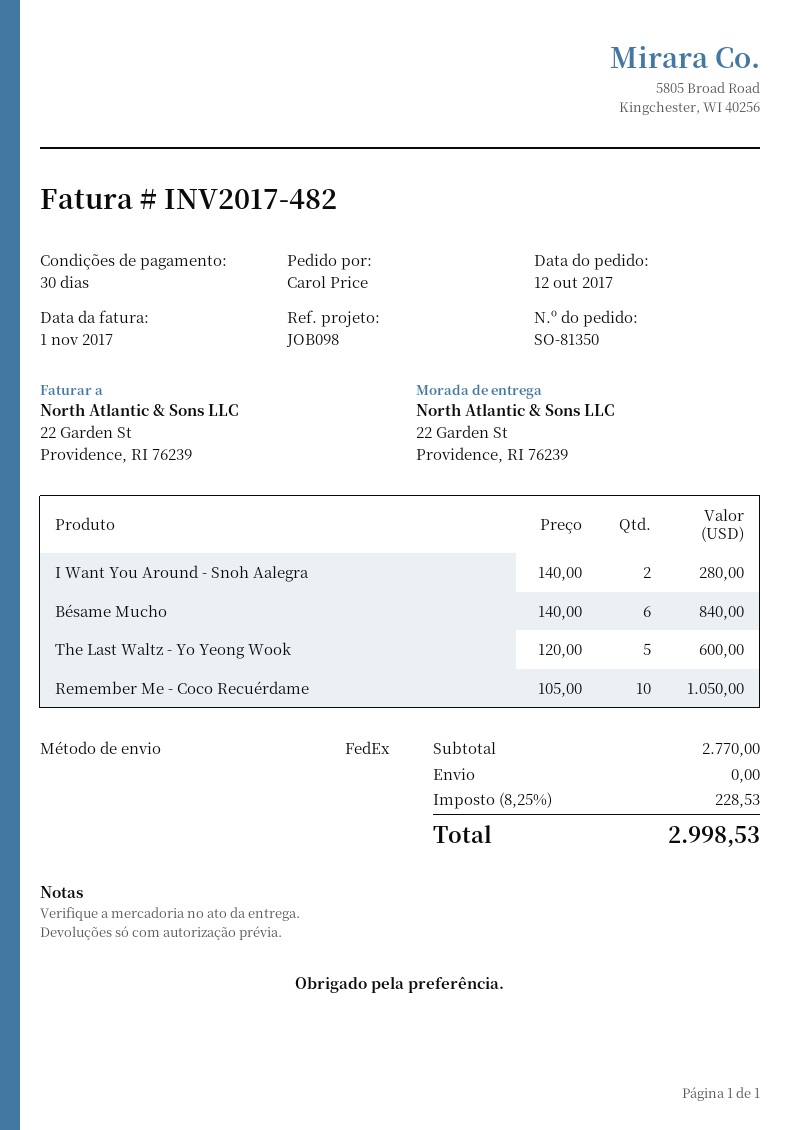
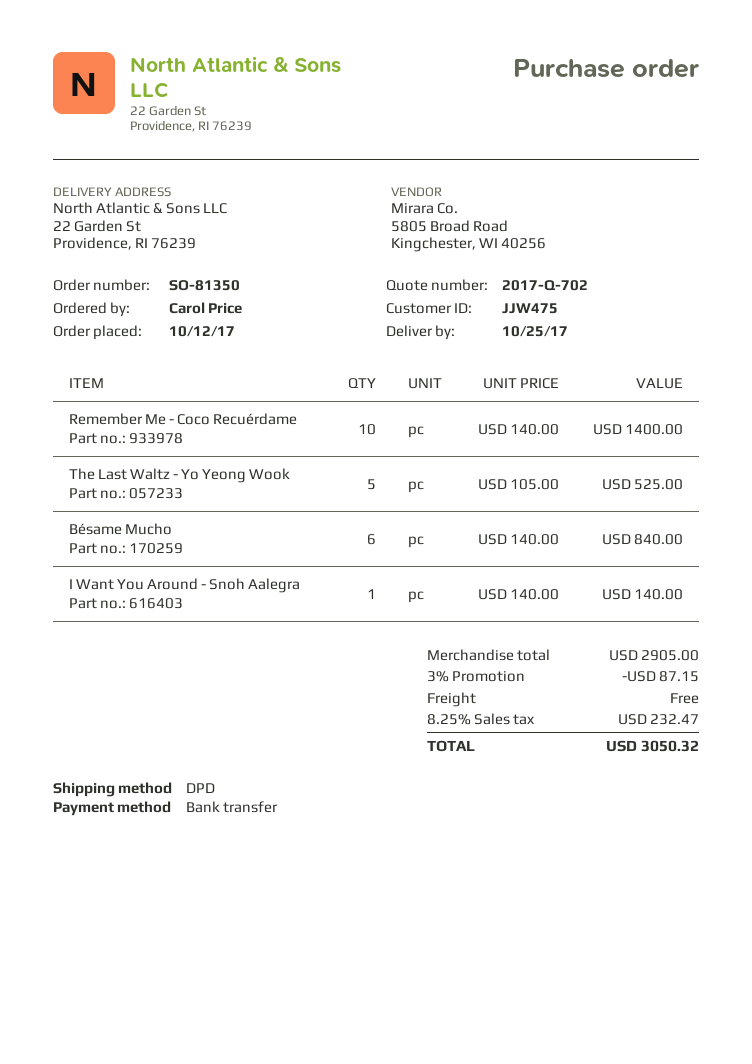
shipping method: FedEx -> DPD
I Want You Around - Snoh Aalegra: 2 x 140.00 = 280.00 -> 1 x 140.00 = 140.00
The Last Waltz - Yo Yeong Wook: 5 x 120.00 = 600.00 -> 5 x 105.00 = 525.00
Remember Me - Coco Recuérdame: 10 x 105.00 = 1050.00 -> 10 x 140.00 = 1400.00
subtotal: 2770.00 -> 2905.00
discount: none -> 3% = 87.15
tax: 8.25% = 228.53 -> 8.25% = 232.47
total: 2998.53 -> 3050.32

